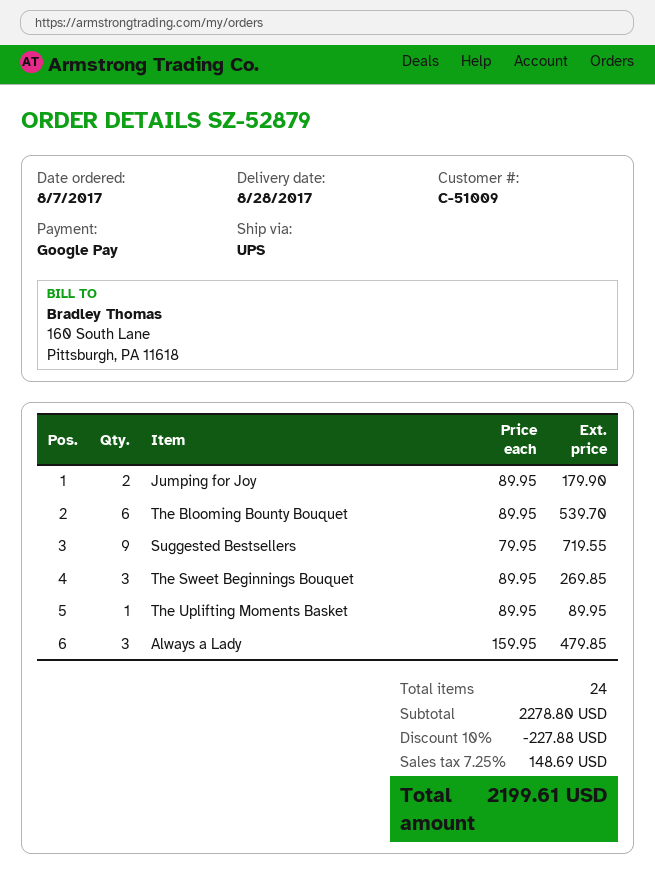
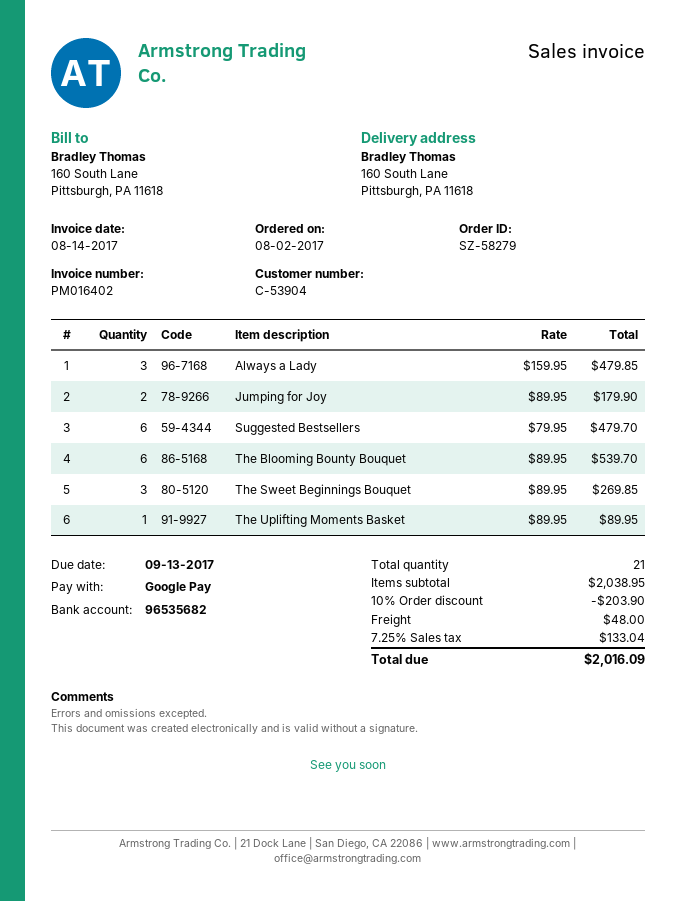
order number: SZ-52879 -> SZ-58279
order date: 2017-08-07 -> 2017-08-02
customer number: C-51009 -> C-53904
Suggested Bestsellers: 9 x 79.95 = 719.55 -> 6 x 79.95 = 479.70
total quantity: 24 -> 21
subtotal: 2278.80 -> 2038.95
discount: 10% = 227.88 -> 10% = 203.90
shipping: none -> 48.00
tax: 7.25% = 148.69 -> 7.25% = 133.04
total: 2199.61 -> 2016.09

